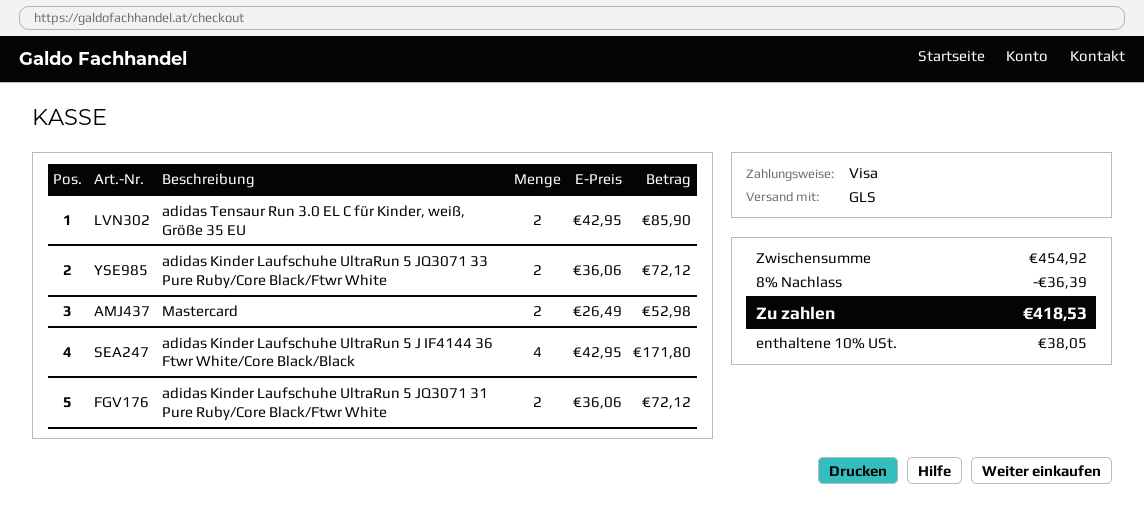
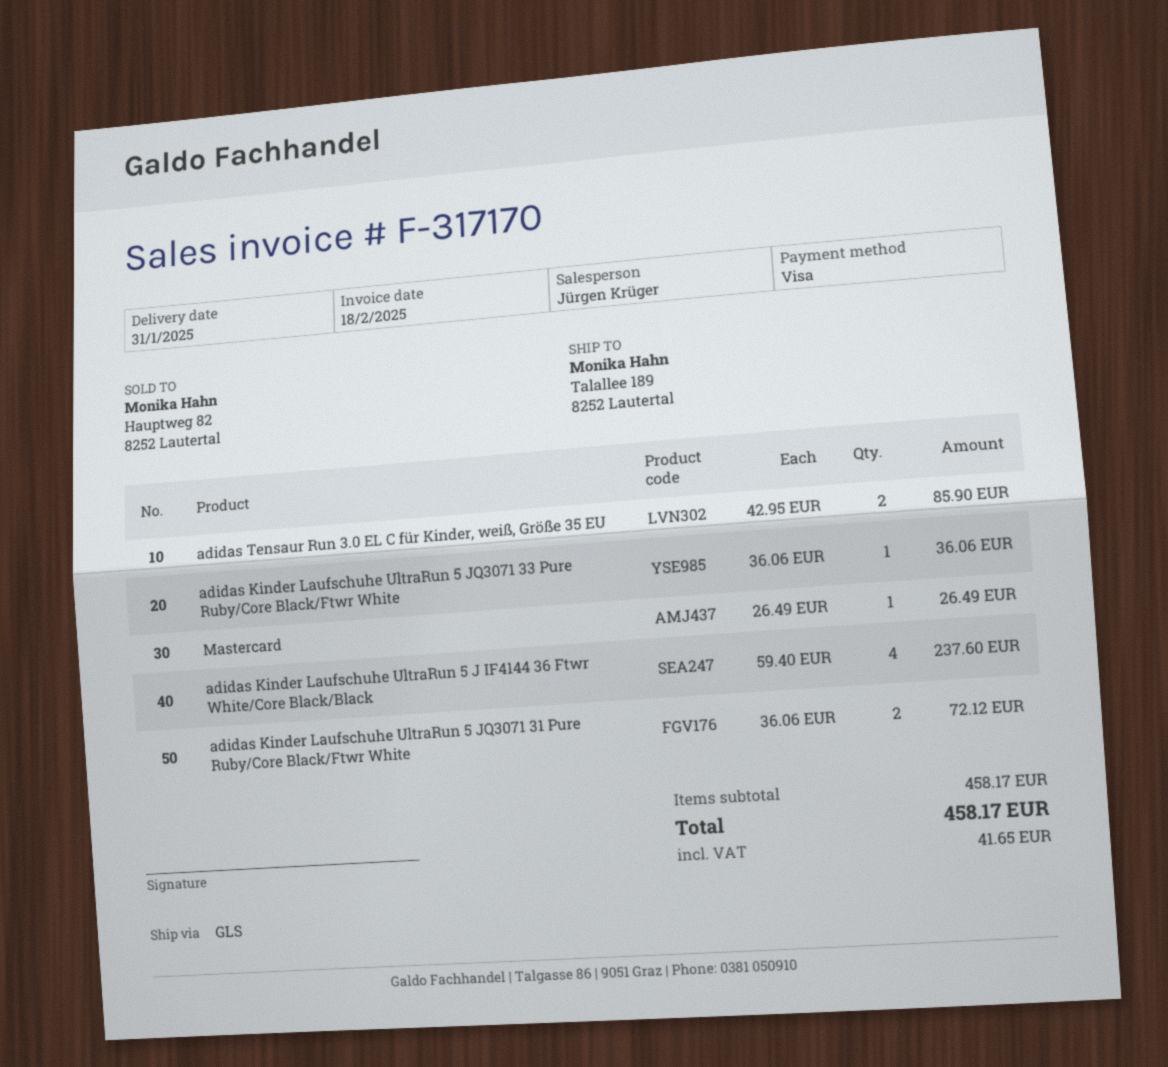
adidas Kinder Laufschuhe UltraRun 5 JQ3071 33 Pure Ruby/Core Black/Ftwr White: 2 x 36.06 = 72.12 -> 1 x 36.06 = 36.06
Mastercard: 2 x 26.49 = 52.98 -> 1 x 26.49 = 26.49
adidas Kinder Laufschuhe UltraRun 5 J IF4144 36 Ftwr White/Core Black/Black: 4 x 42.95 = 171.80 -> 4 x 59.40 = 237.60
subtotal: 454.92 -> 458.17
discount: 8% = 36.39 -> none
tax: 38.05 -> 41.65
total: 418.53 -> 458.17

